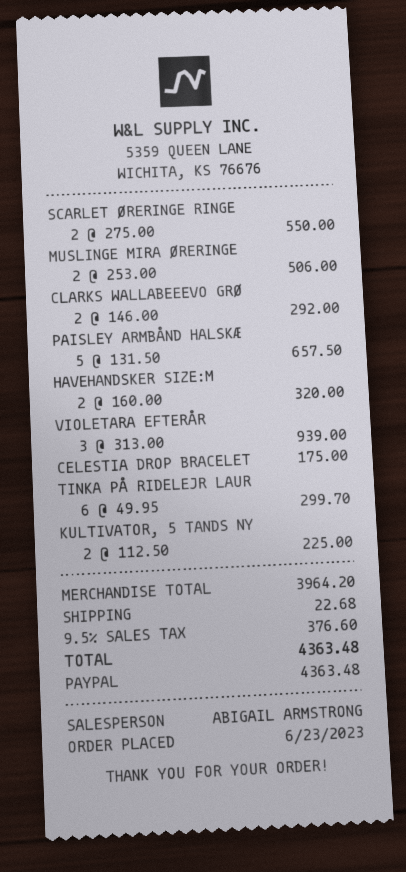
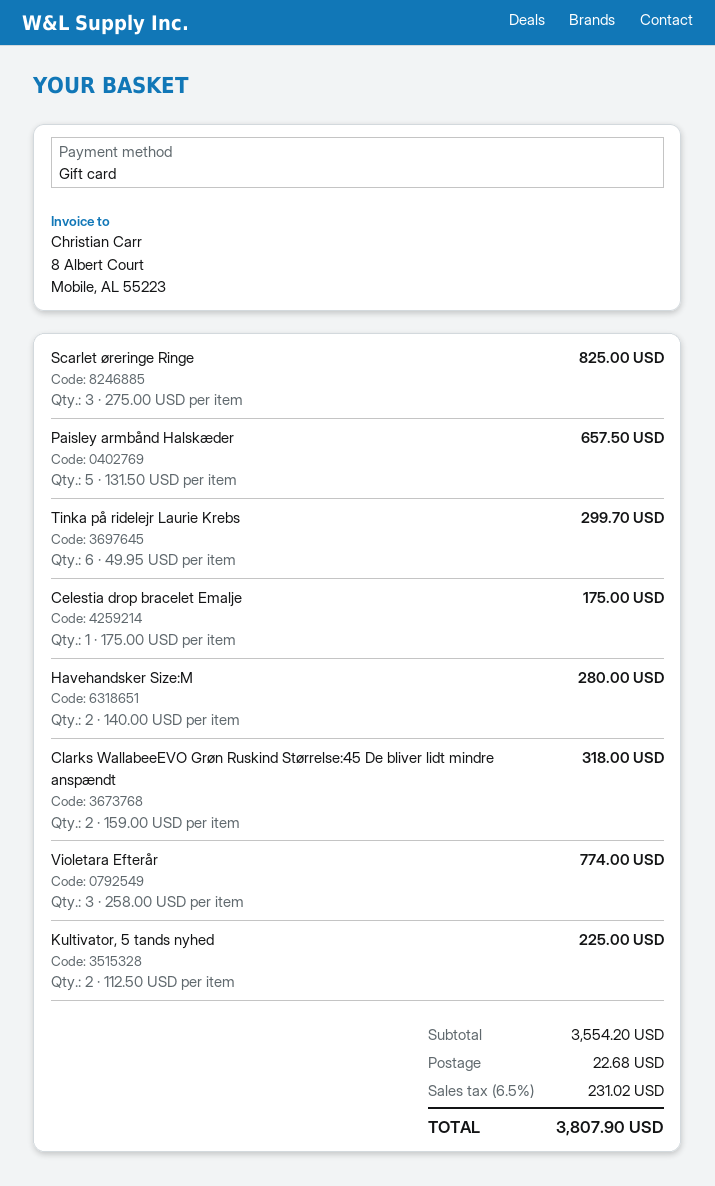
payment method: PayPal -> gift card
SCARLET ØRERINGE RINGE: 2 x 275.00 = 550.00 -> 3 x 275.00 = 825.00
MUSLINGE MIRA ØRERINGE: 2 x 253.00 = 506.00 -> none
CLARKS WALLABEEEVO GRØ: 2 x 146.00 = 292.00 -> 2 x 159.00 = 318.00
HAVEHANDSKER SIZE:M: 2 x 160.00 = 320.00 -> 2 x 140.00 = 280.00
VIOLETARA EFTERÅR: 3 x 313.00 = 939.00 -> 3 x 258.00 = 774.00
subtotal: 3964.20 -> 3554.20
tax: 9.5% = 376.60 -> 6.5% = 231.02
total: 4363.48 -> 3807.90

